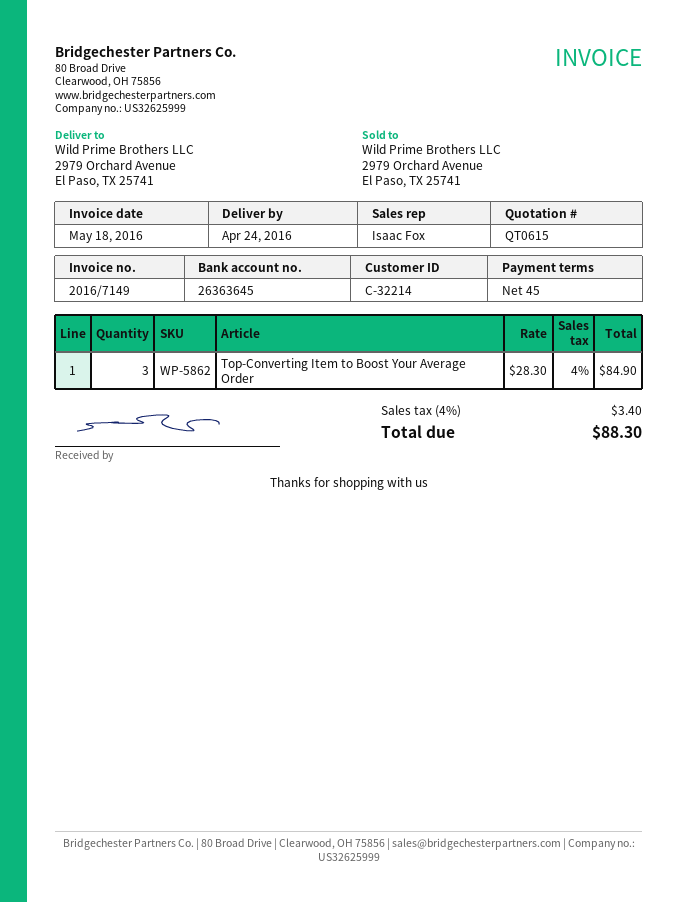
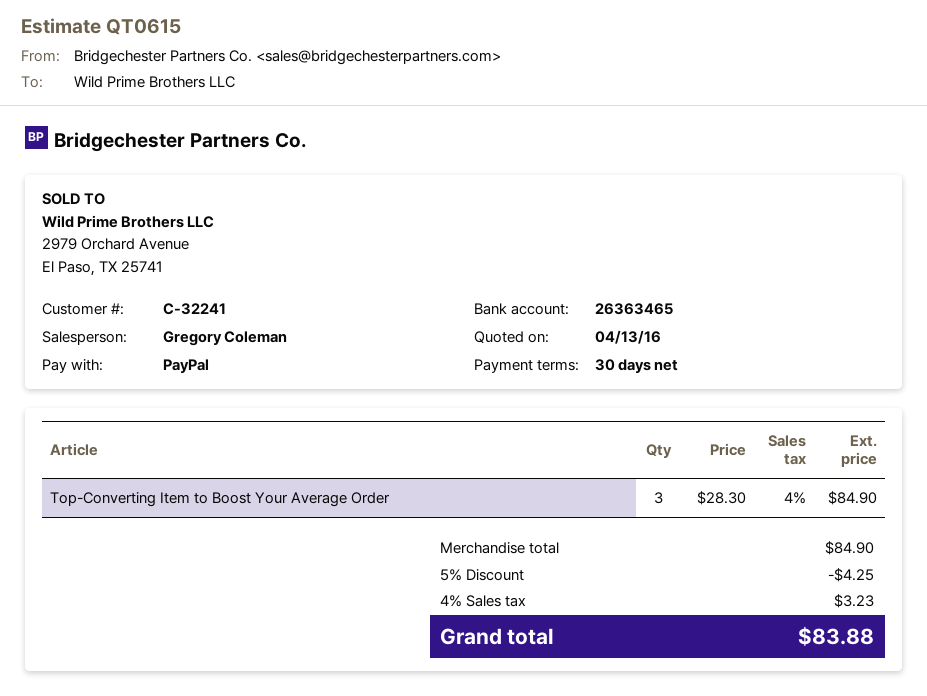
payment terms: 45 days -> 30 days
customer number: C-32214 -> C-32241
sales rep: Isaac Fox -> Gregory Coleman
bank account: 26363645 -> 26363465
discount: none -> 5% = 4.25
tax: 4% = 3.40 -> 4% = 3.23
total: 88.30 -> 83.88

